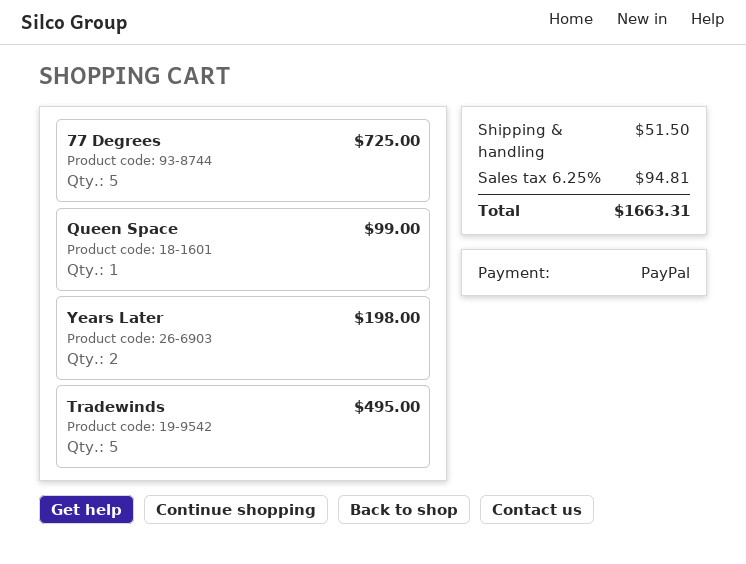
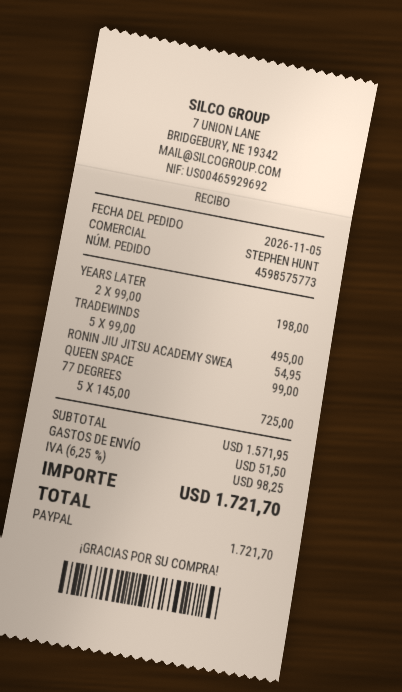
RONIN JIU JITSU ACADEMY SWEA: none -> 1 for 54.95
tax: 6.25% = 94.81 -> 6.25% = 98.25
total: 1663.31 -> 1721.70

